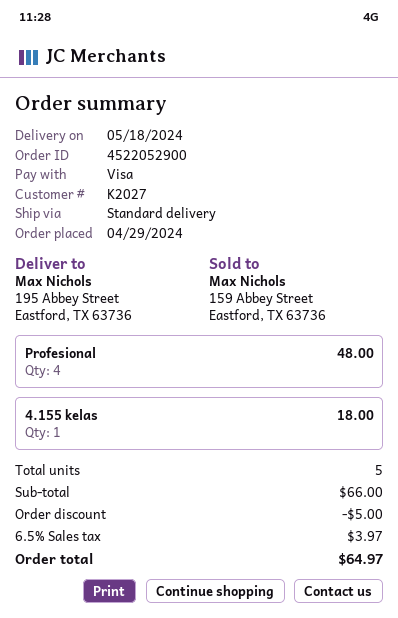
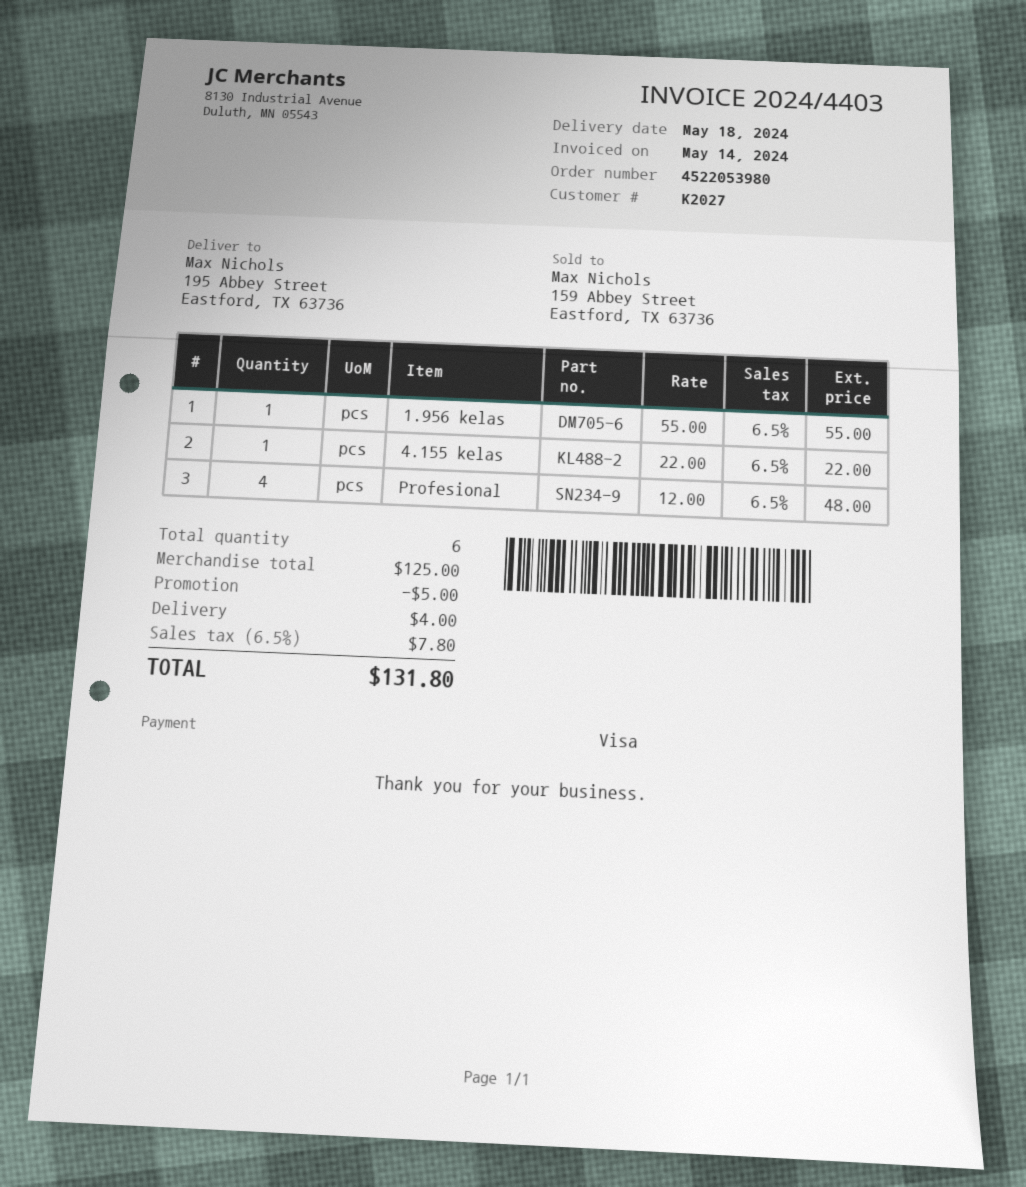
order number: 4522052900 -> 4522053980
4.155 kelas: 1 for 18.00 -> 1 for 22.00
1.956 kelas: none -> 1 for 55.00
total quantity: 5 -> 6
subtotal: 66.00 -> 125.00
shipping: none -> 4.00
tax: 6.5% = 3.97 -> 6.5% = 7.80
total: 64.97 -> 131.80

